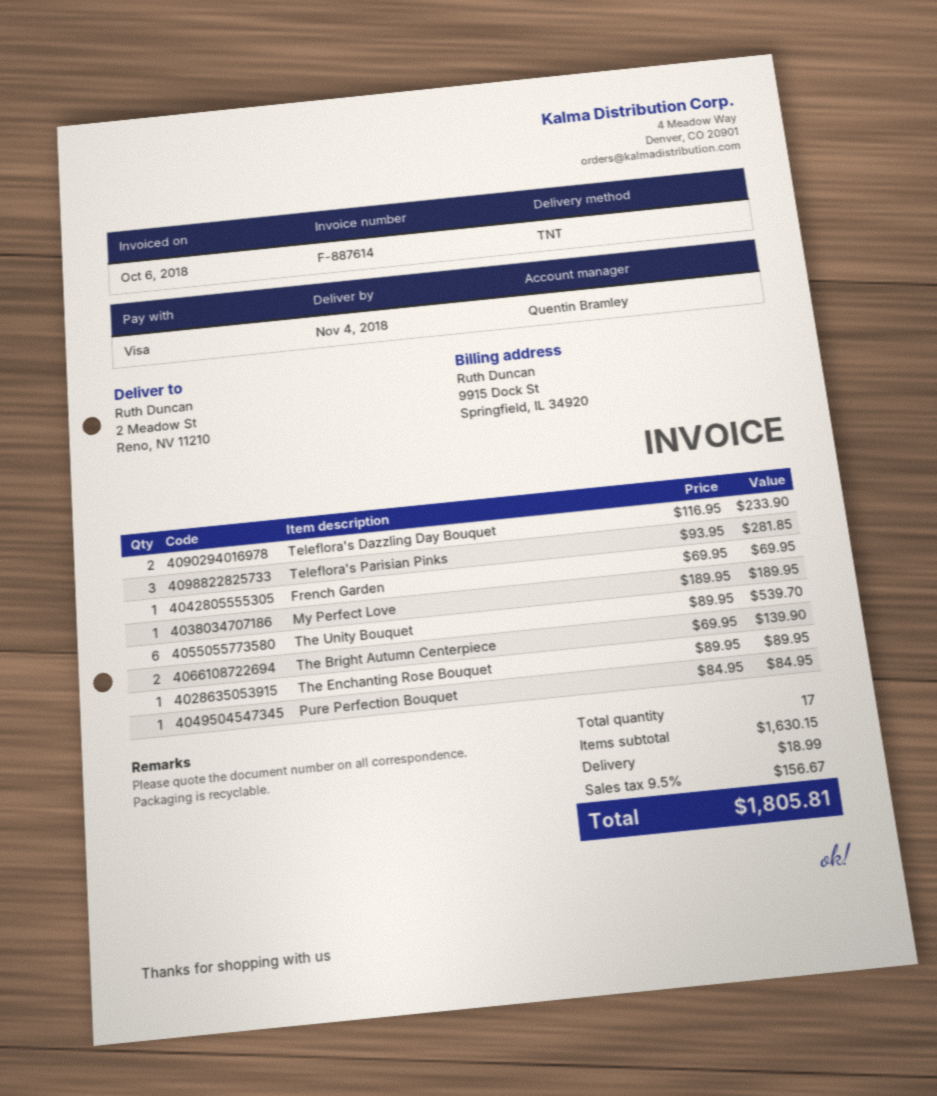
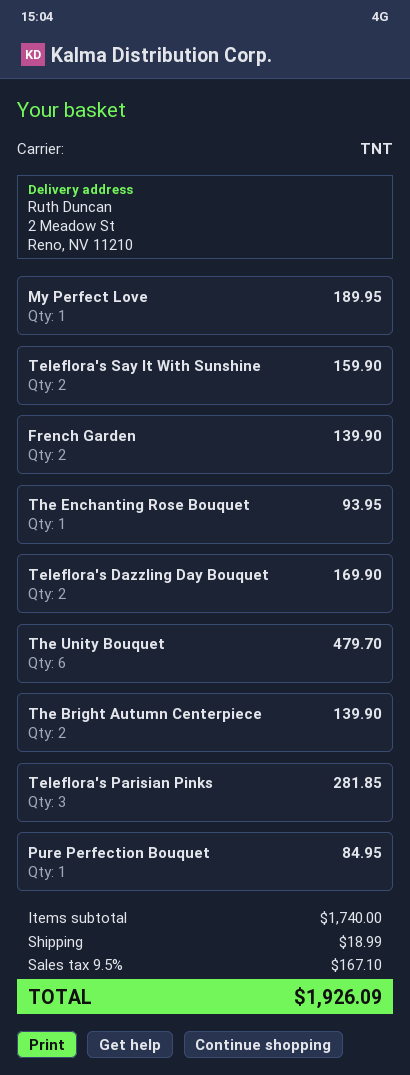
Teleflora's Dazzling Day Bouquet: 2 for 233.90 -> 2 for 169.90
French Garden: 1 for 69.95 -> 2 for 139.90
The Unity Bouquet: 6 for 539.70 -> 6 for 479.70
The Enchanting Rose Bouquet: 1 for 89.95 -> 1 for 93.95
Teleflora's Say It With Sunshine: none -> 2 for 159.90
subtotal: 1630.15 -> 1740.00
tax: 9.5% = 156.67 -> 9.5% = 167.10
total: 1805.81 -> 1926.09

